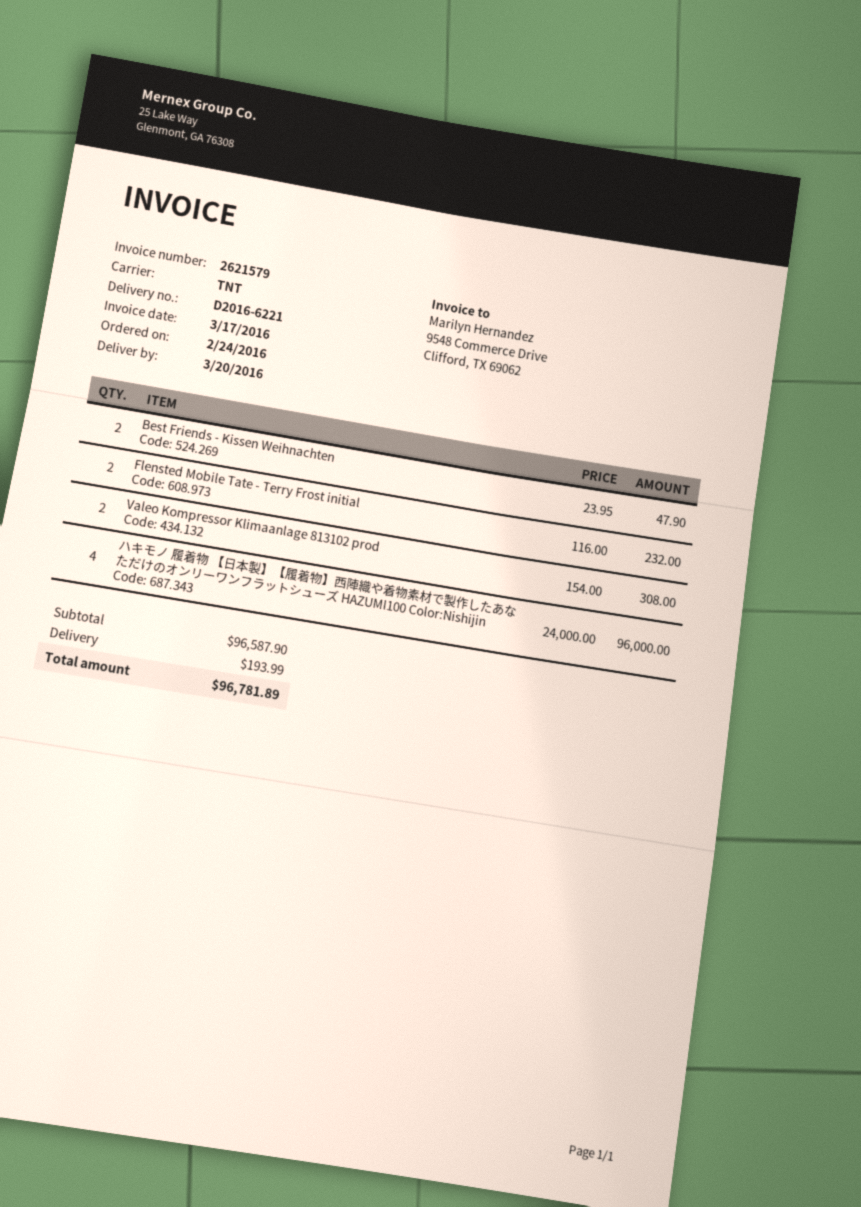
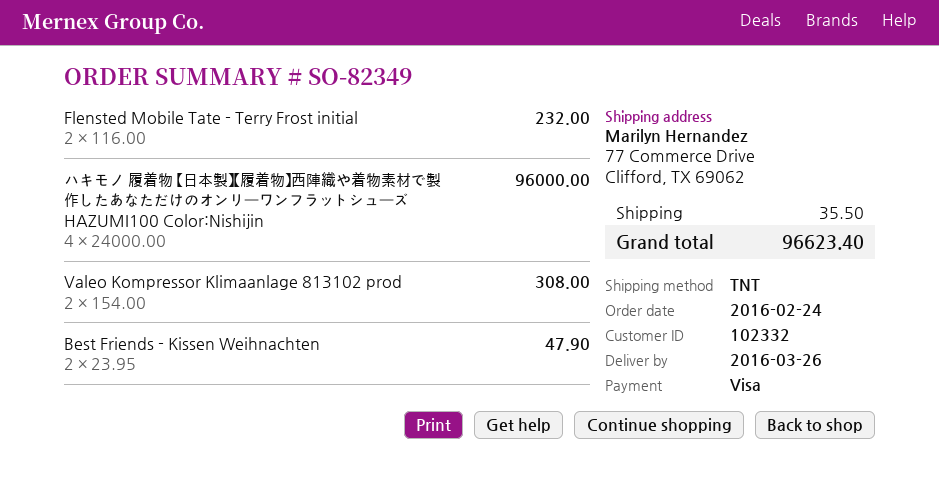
delivery date: 2016-03-20 -> 2016-03-26
shipping: 193.99 -> 35.50
total: 96781.89 -> 96623.40

